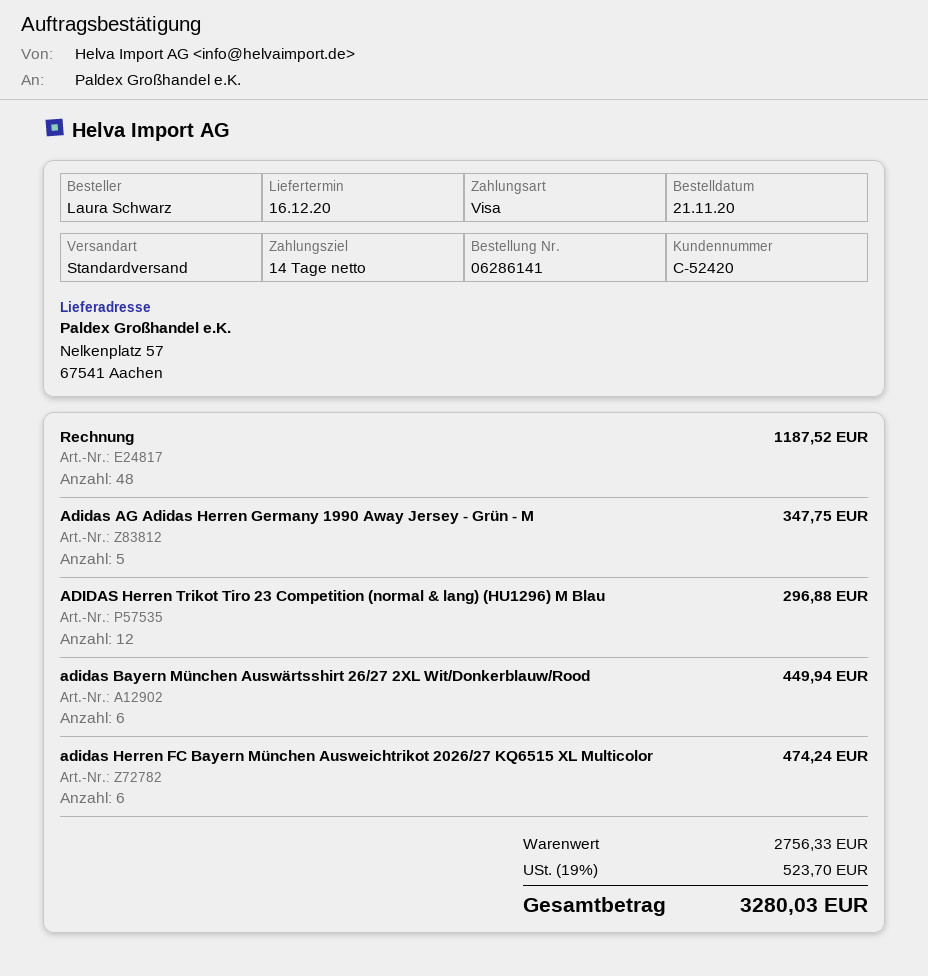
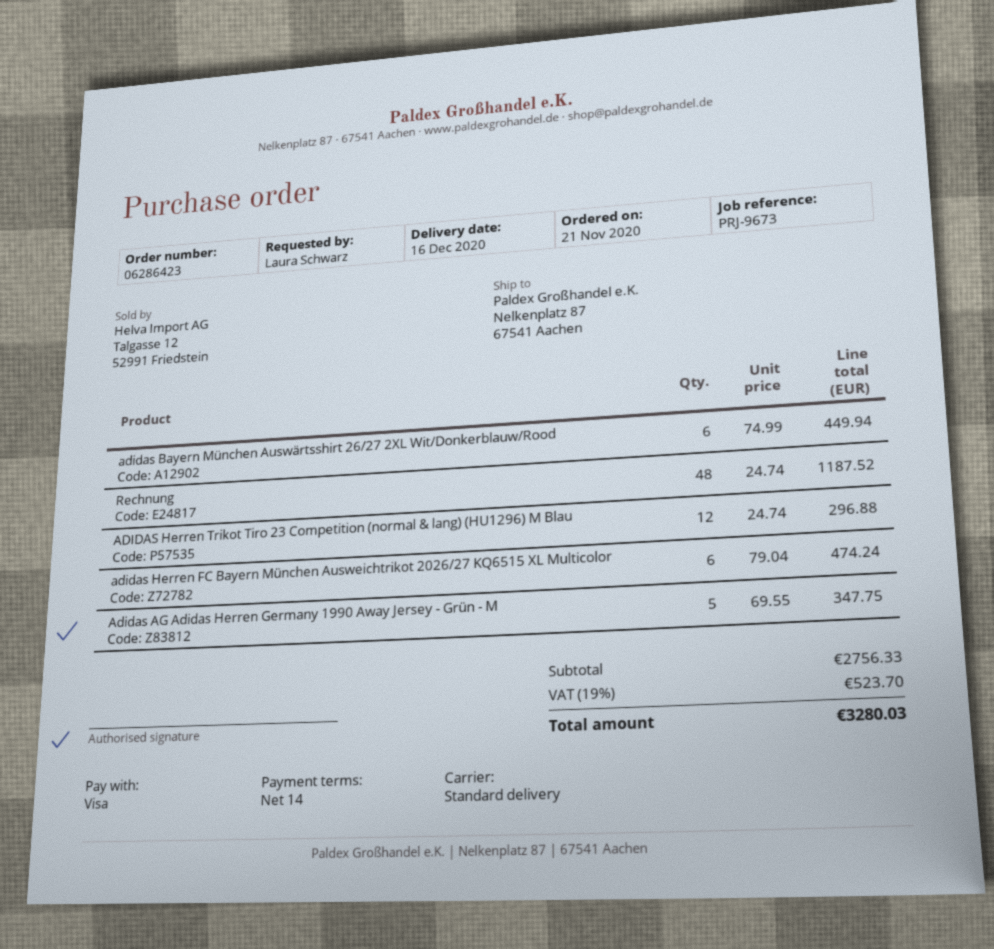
order number: 06286141 -> 06286423
ship to: Nelkenplatz 57, 67541 Aachen -> Nelkenplatz 87, 67541 Aachen

